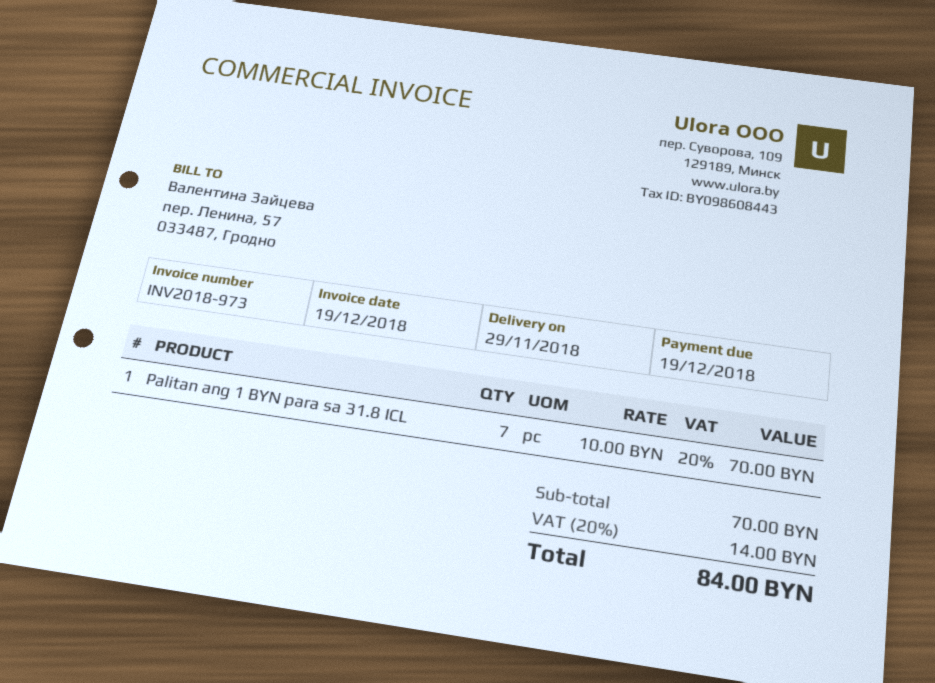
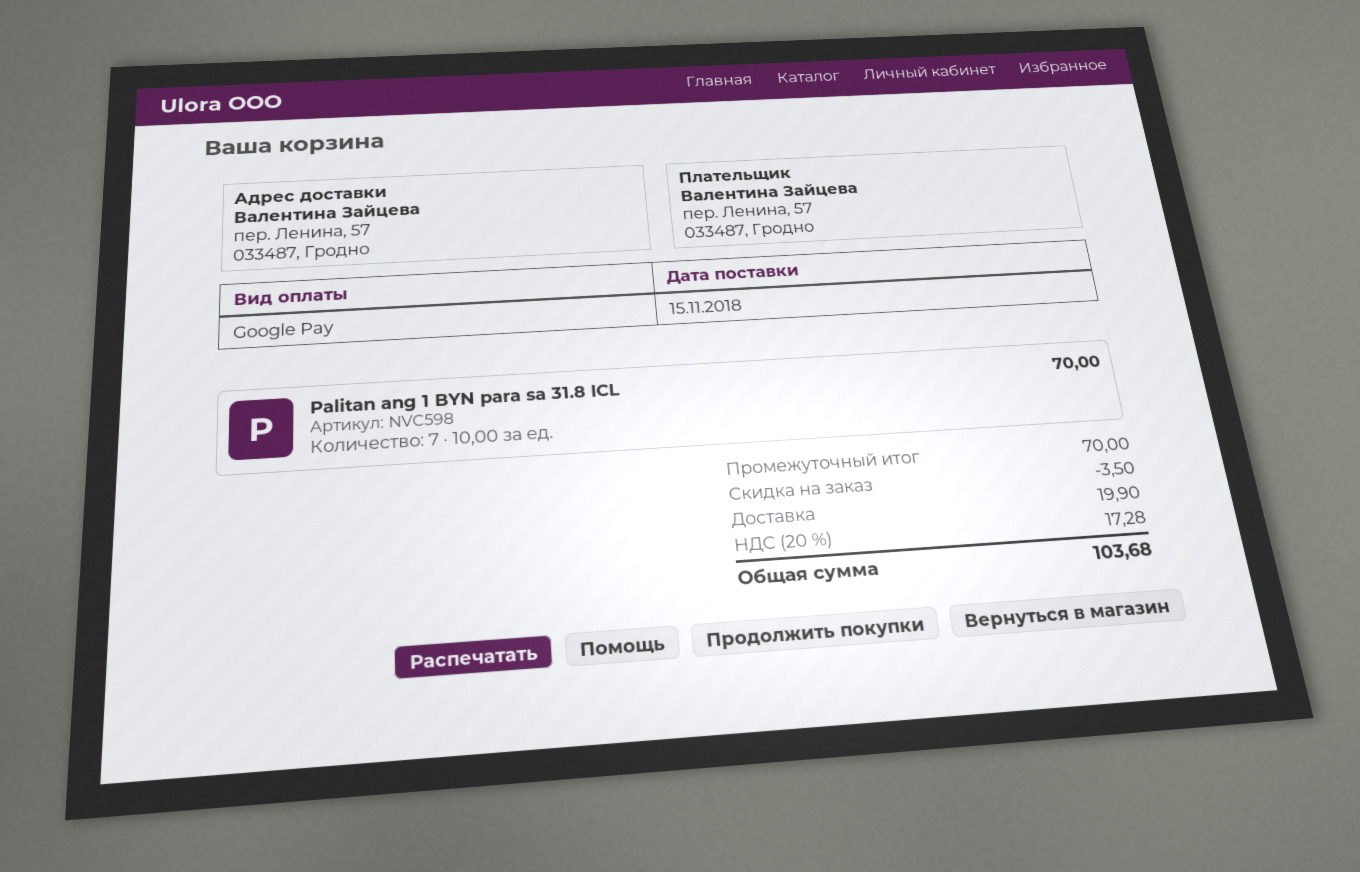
delivery date: 2018-11-29 -> 2018-11-15
discount: none -> 3.50
shipping: none -> 19.90
tax: 20% = 14.00 -> 20% = 17.28
total: 84.00 -> 103.68

